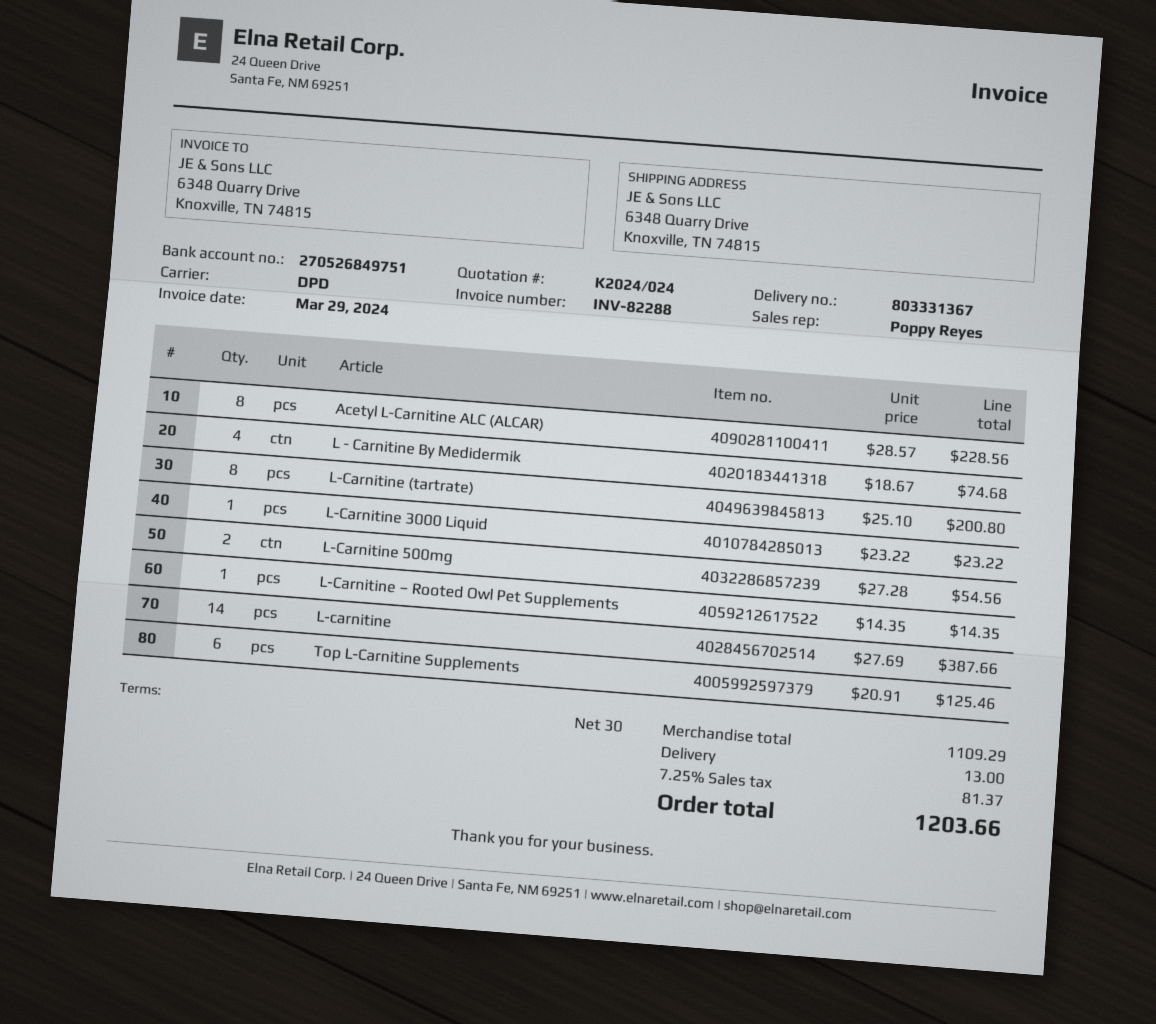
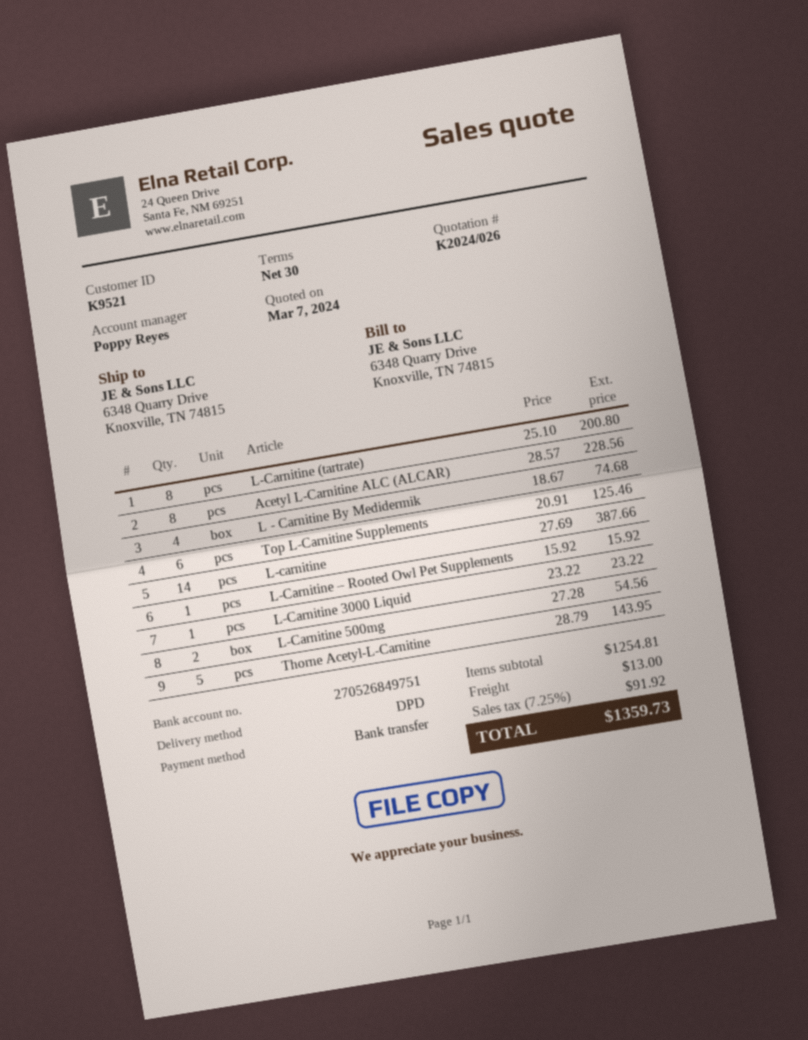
quote number: K2024/024 -> K2024/026
L-Carnitine – Rooted Owl Pet Supplements: 1 x 14.35 = 14.35 -> 1 x 15.92 = 15.92
Thorne Acetyl-L-Carnitine: none -> 5 x 28.79 = 143.95
subtotal: 1109.29 -> 1254.81
tax: 7.25% = 81.37 -> 7.25% = 91.92
total: 1203.66 -> 1359.73

